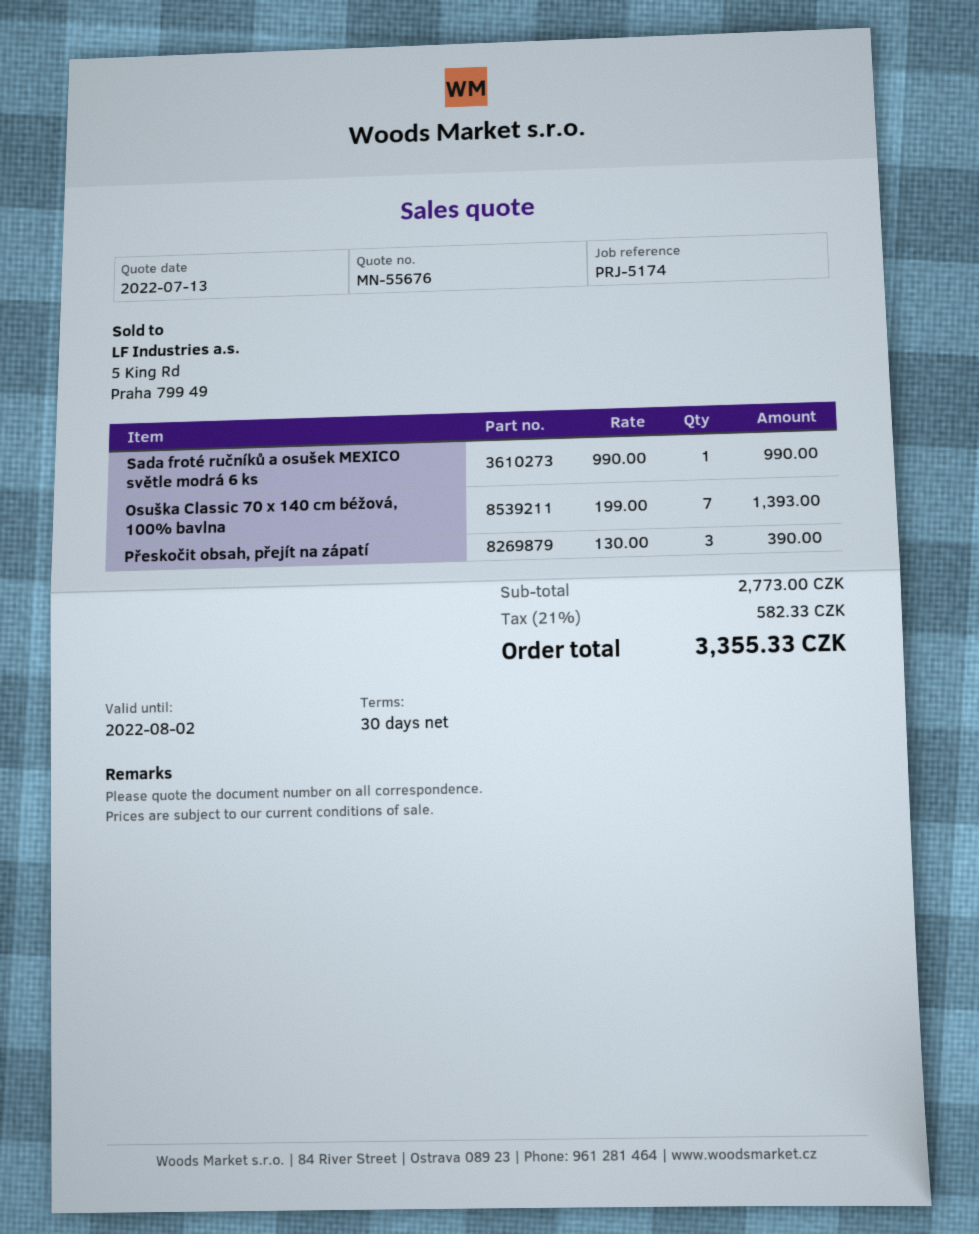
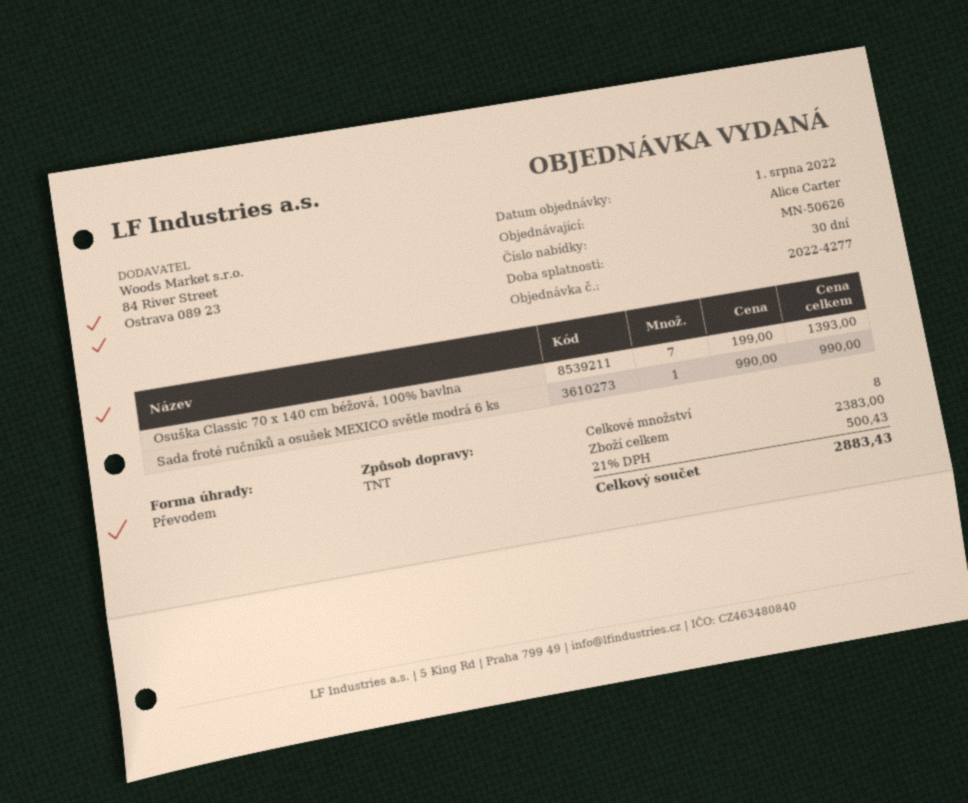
quote number: MN-55676 -> MN-50626
Přeskočit obsah, přejít na zápatí: 3 x 130.00 = 390.00 -> none
subtotal: 2773.00 -> 2383.00
tax: 21% = 582.33 -> 21% = 500.43
total: 3355.33 -> 2883.43

